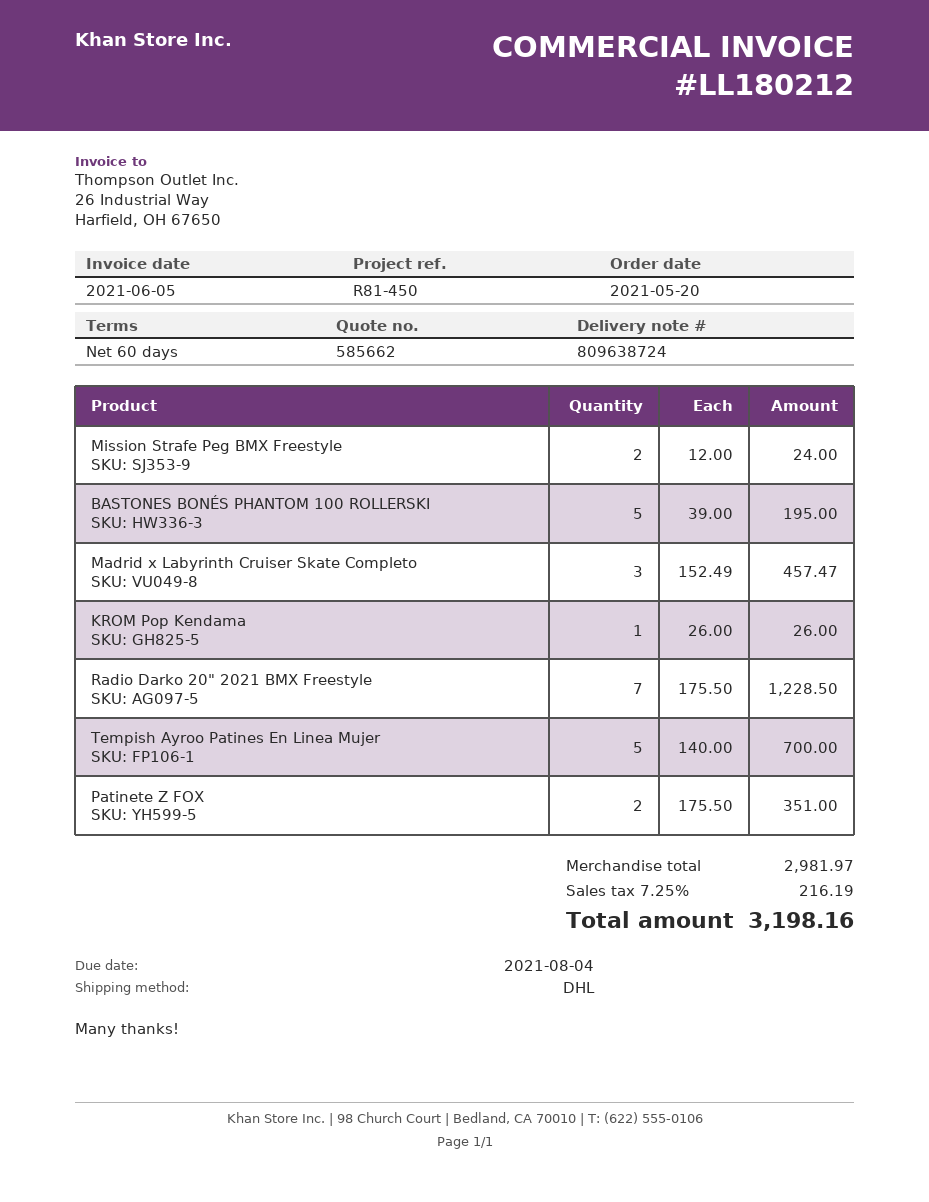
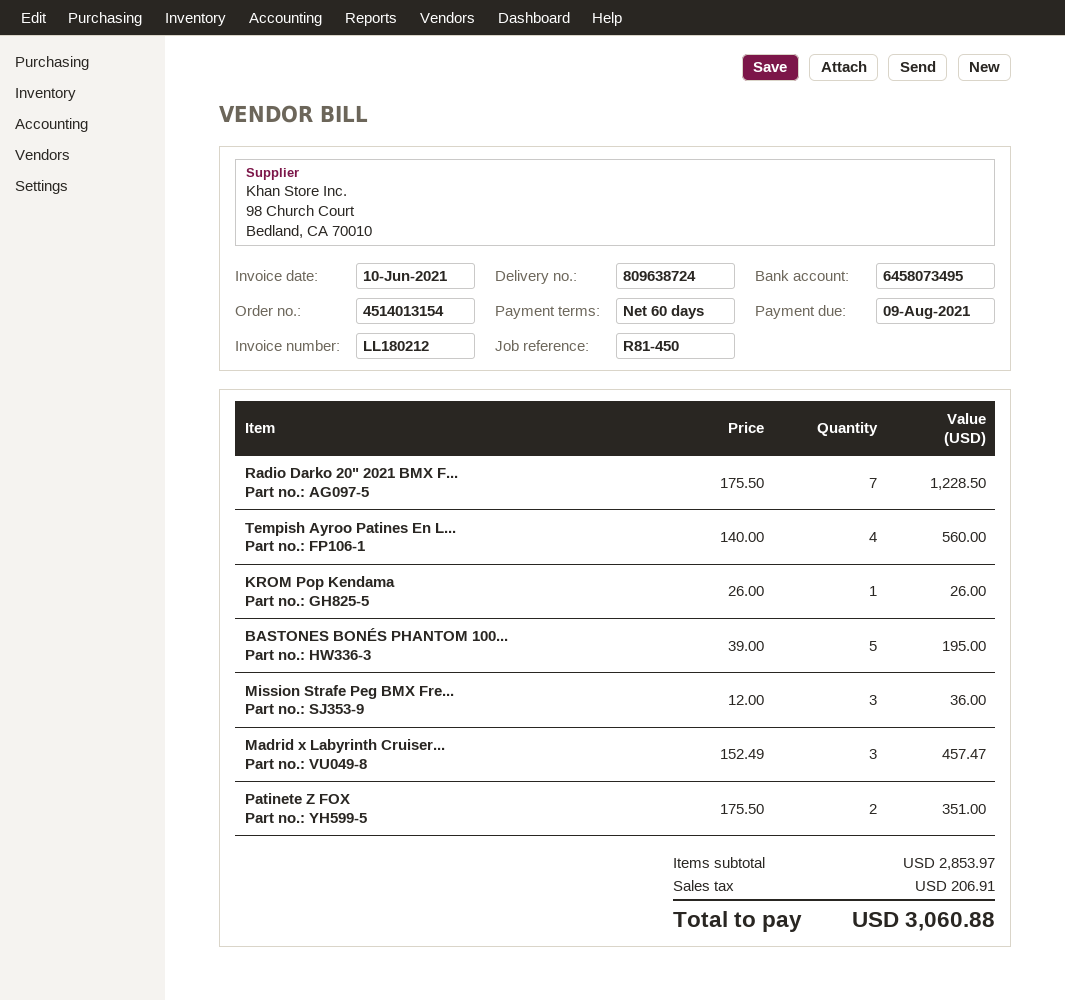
invoice date: 2021-06-05 -> 2021-06-10
due date: 2021-08-04 -> 2021-08-09
Mission Strafe Peg BMX Freestyle: 2 x 12.00 = 24.00 -> 3 x 12.00 = 36.00
Tempish Ayroo Patines En Linea Mujer: 5 x 140.00 = 700.00 -> 4 x 140.00 = 560.00
subtotal: 2981.97 -> 2853.97
tax: 216.19 -> 206.91
total: 3198.16 -> 3060.88

